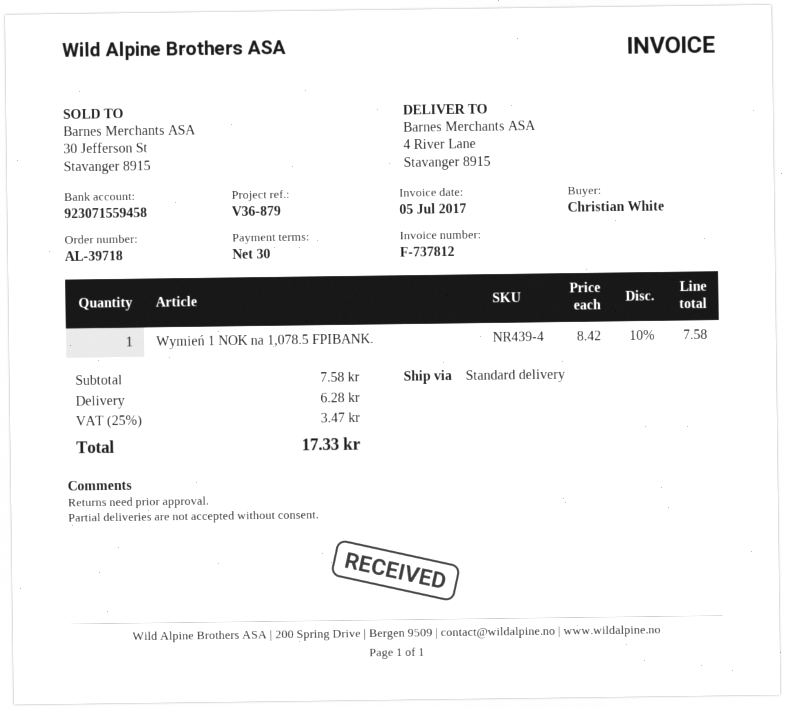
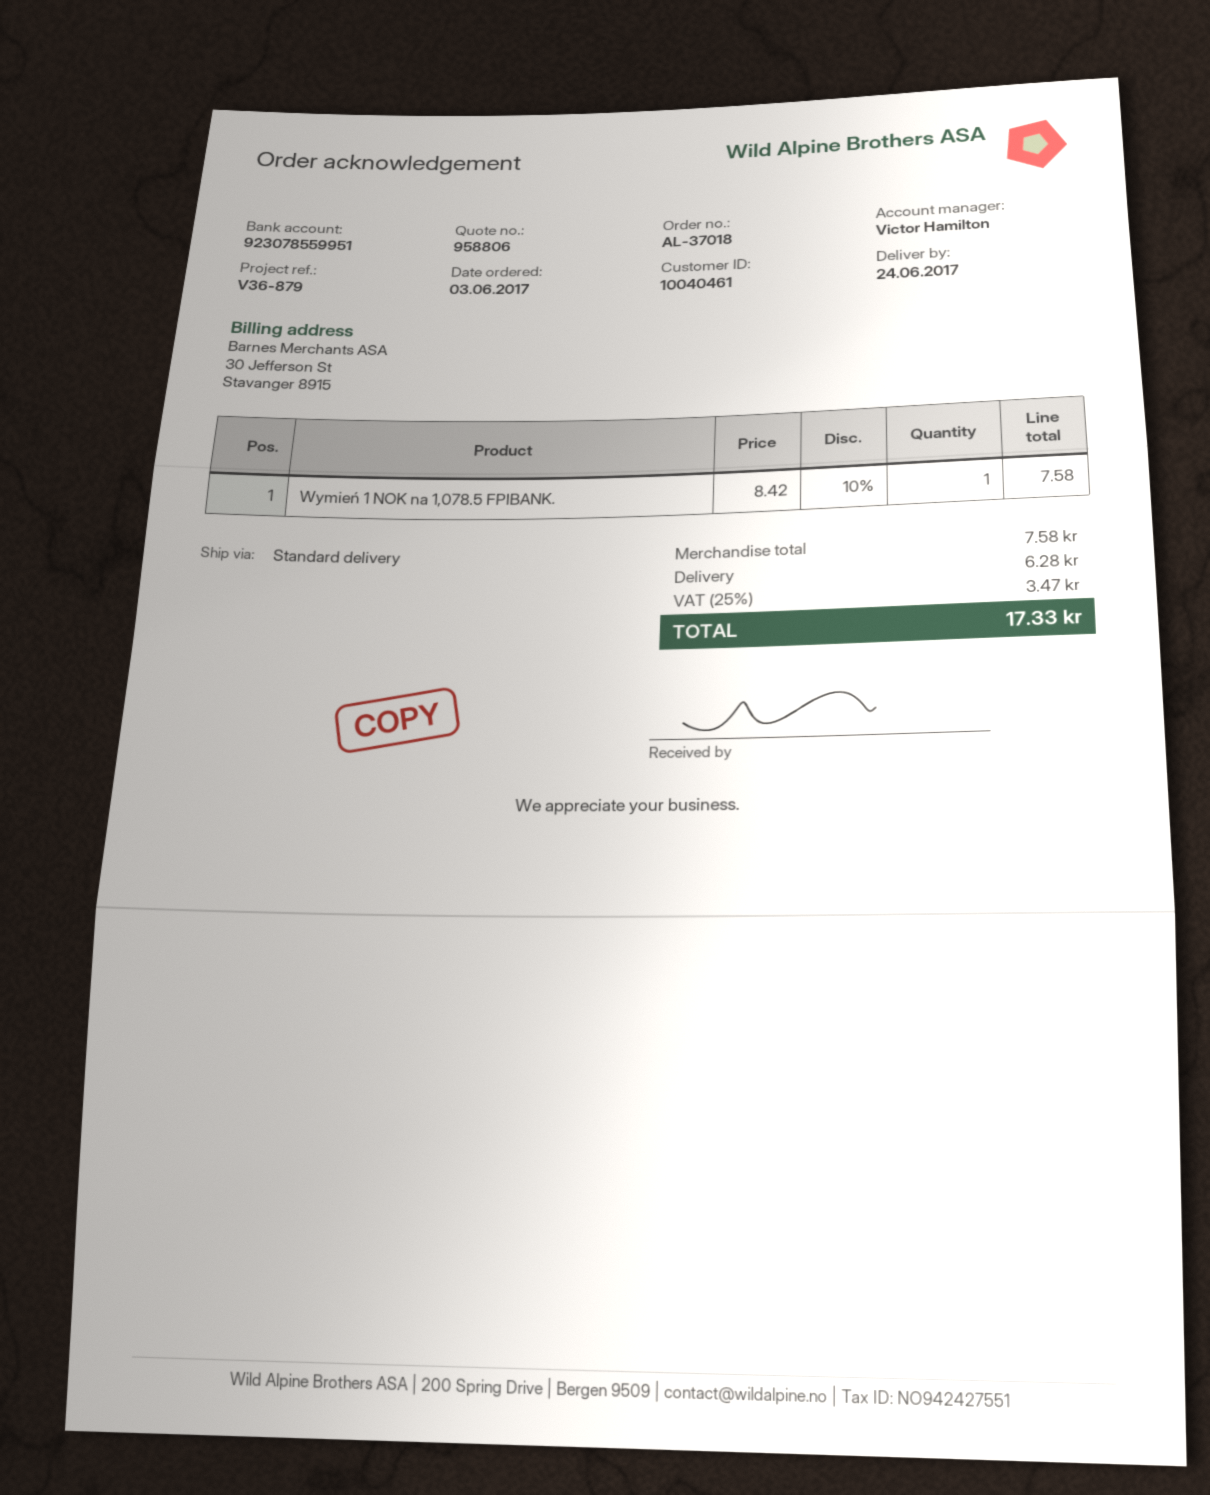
order number: AL-39718 -> AL-37018
bank account: 923071559458 -> 923078559951

